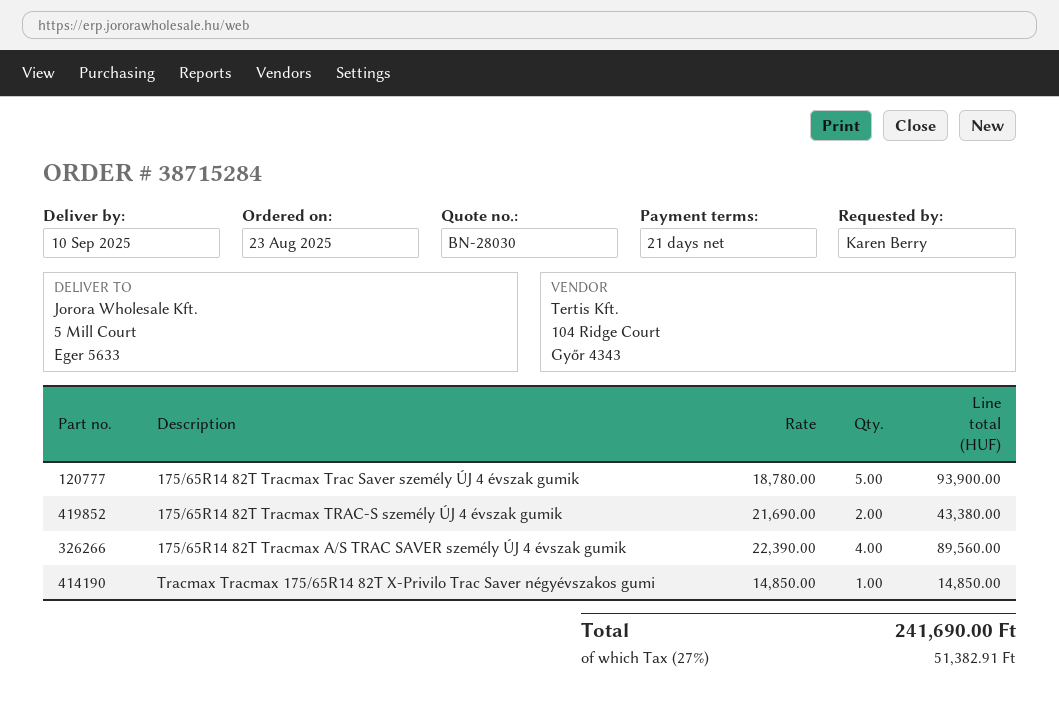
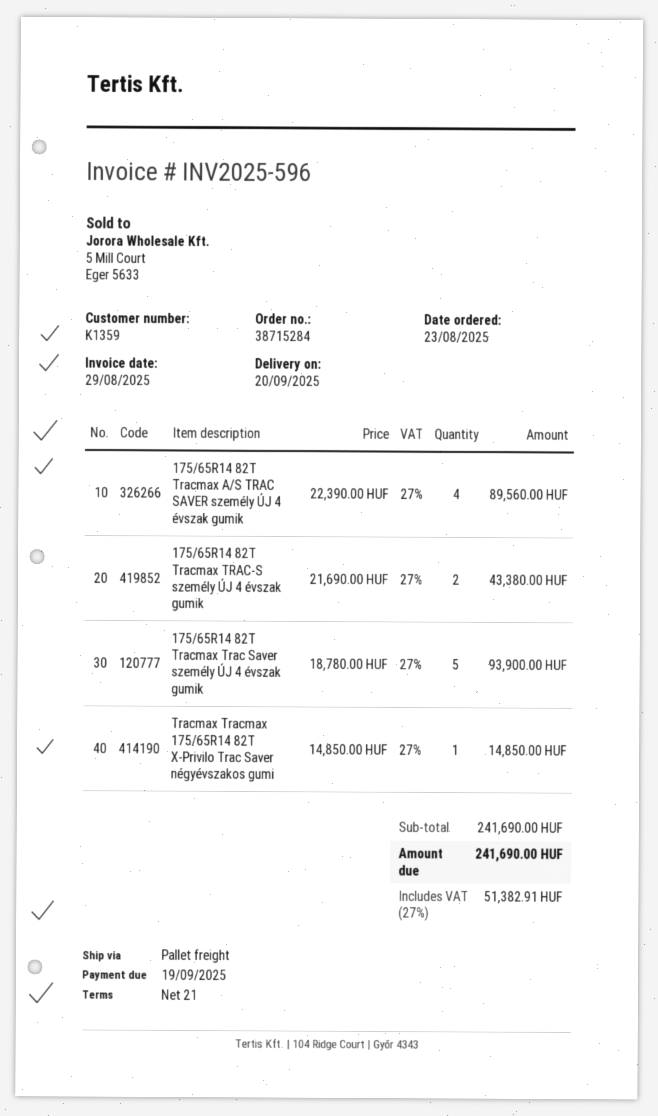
delivery date: 2025-09-10 -> 2025-09-20

